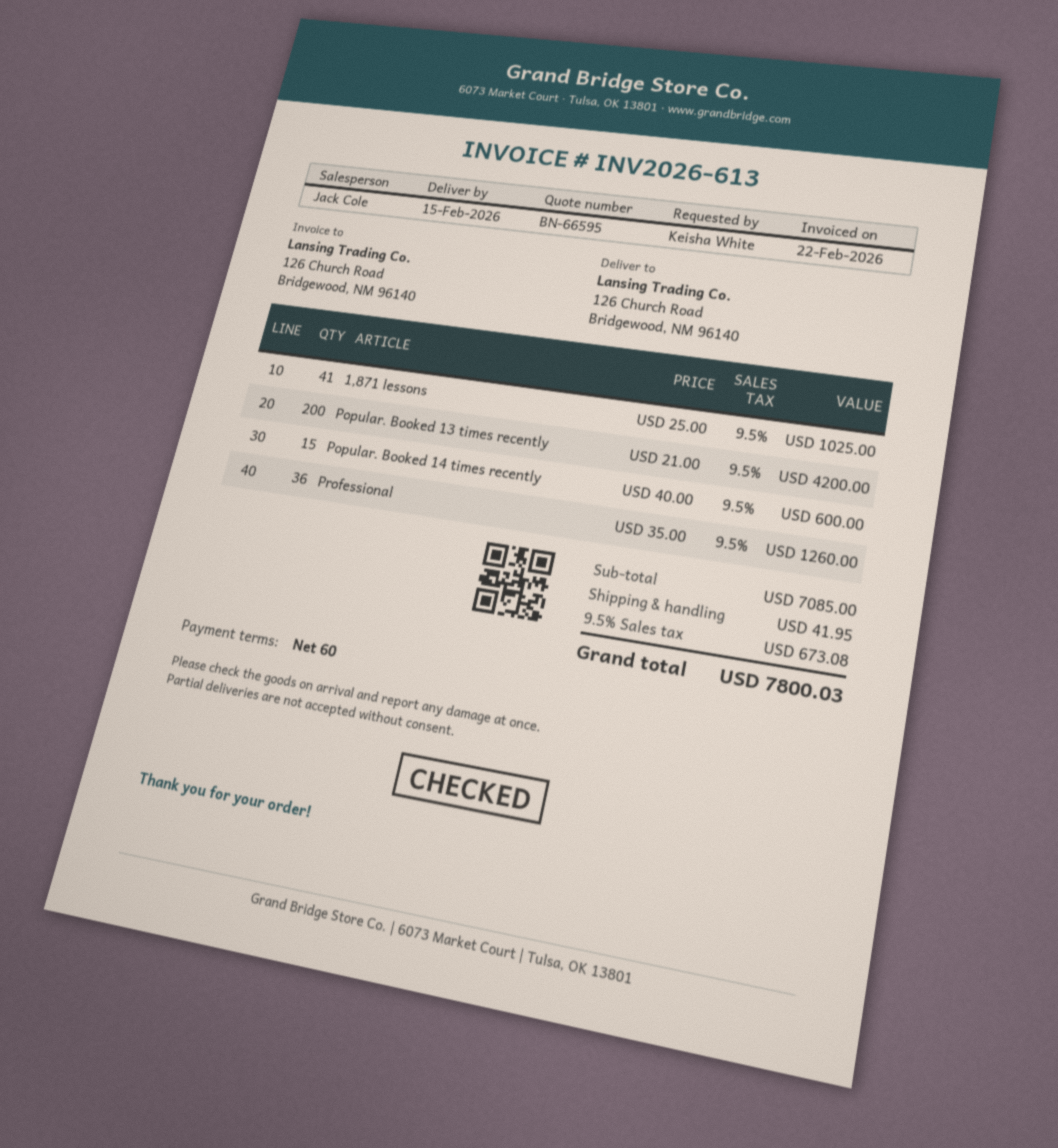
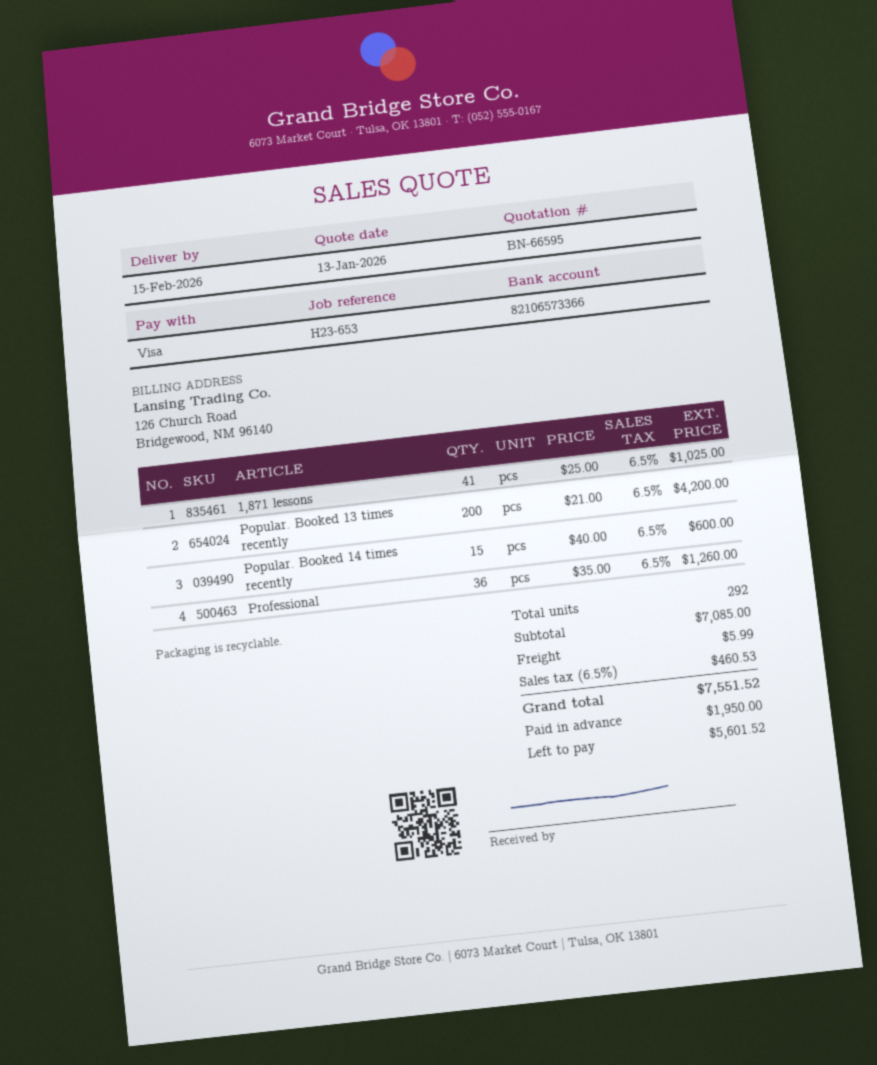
shipping: 41.95 -> 5.99
tax: 9.5% = 673.08 -> 6.5% = 460.53
total: 7800.03 -> 7551.52

